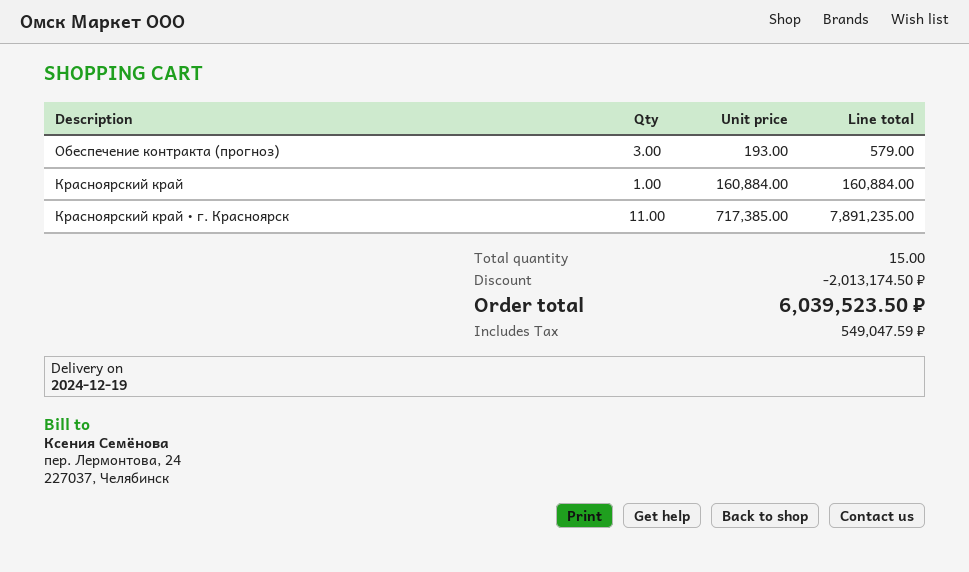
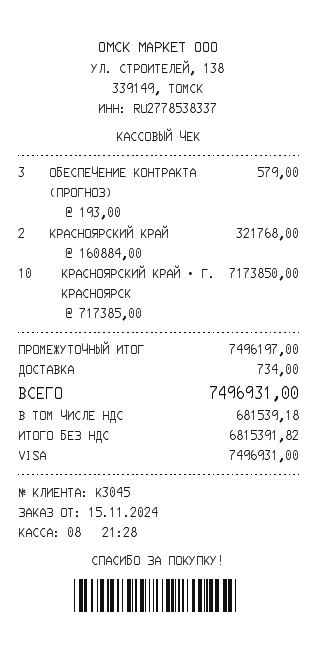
Красноярский край: 1 x 160884.00 = 160884.00 -> 2 x 160884.00 = 321768.00
Красноярский край • г. Красноярск: 11 x 717385.00 = 7891235.00 -> 10 x 717385.00 = 7173850.00
discount: 2013174.50 -> none
shipping: none -> 734.00
tax: 549047.59 -> 681539.18
total: 6039523.50 -> 7496931.00

